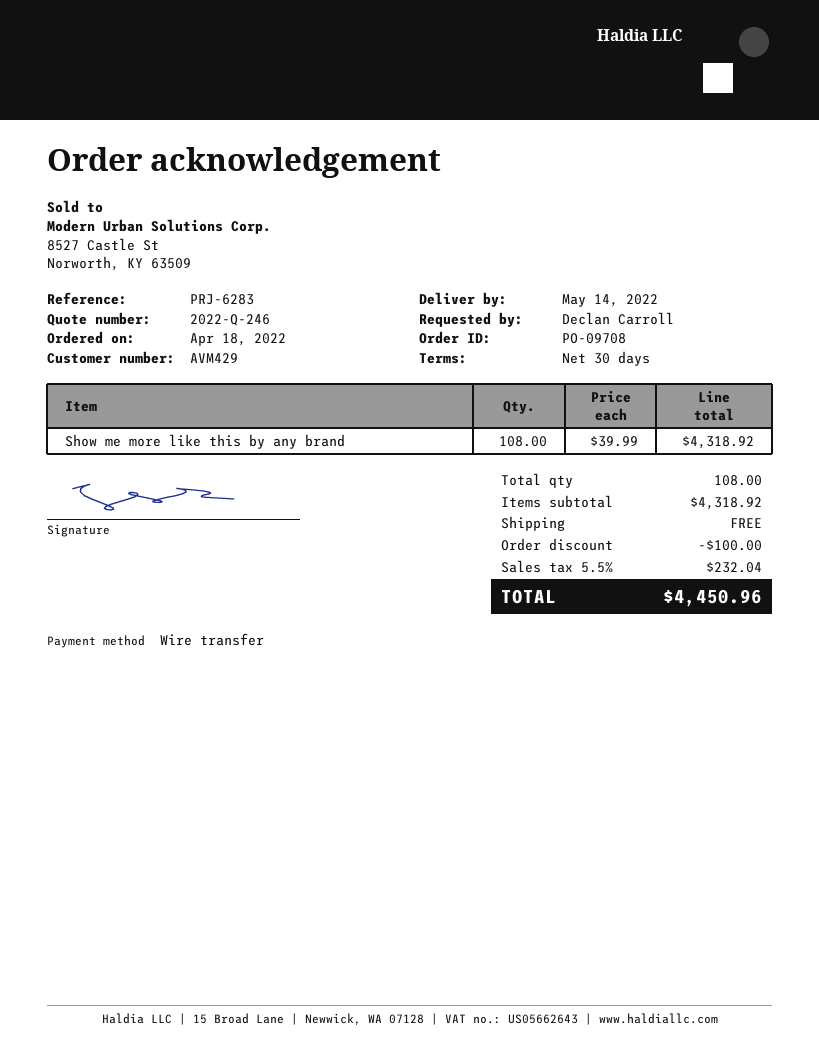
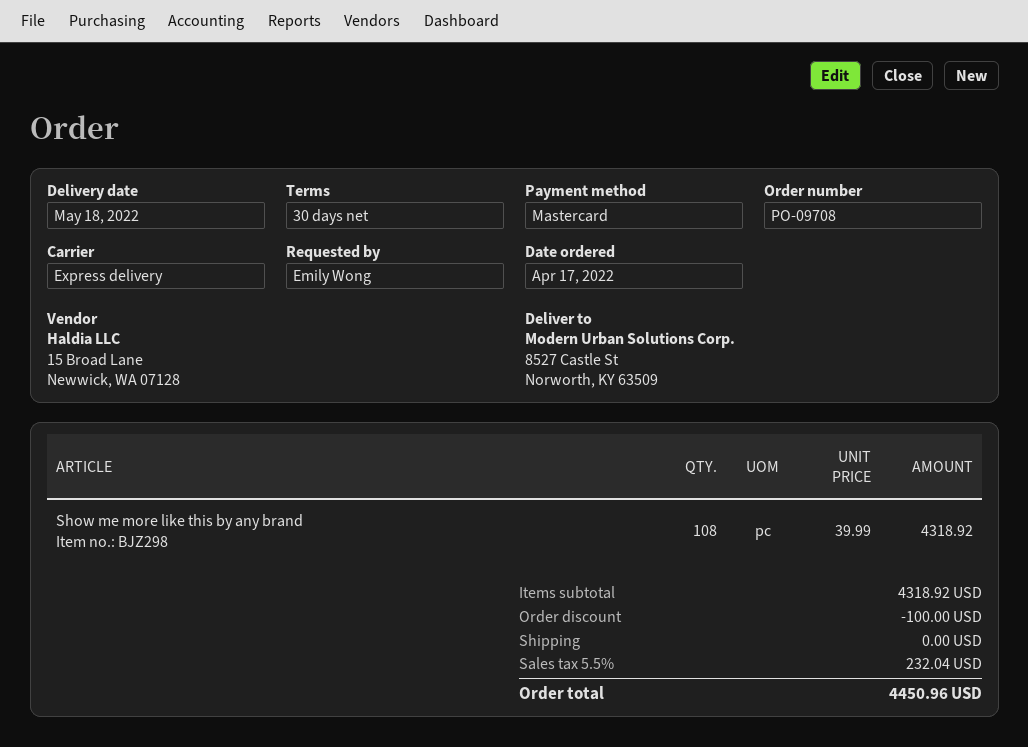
order date: 2022-04-18 -> 2022-04-17
delivery date: 2022-05-14 -> 2022-05-18
ordered by: Declan Carroll -> Emily Wong
payment method: bank transfer -> Mastercard

